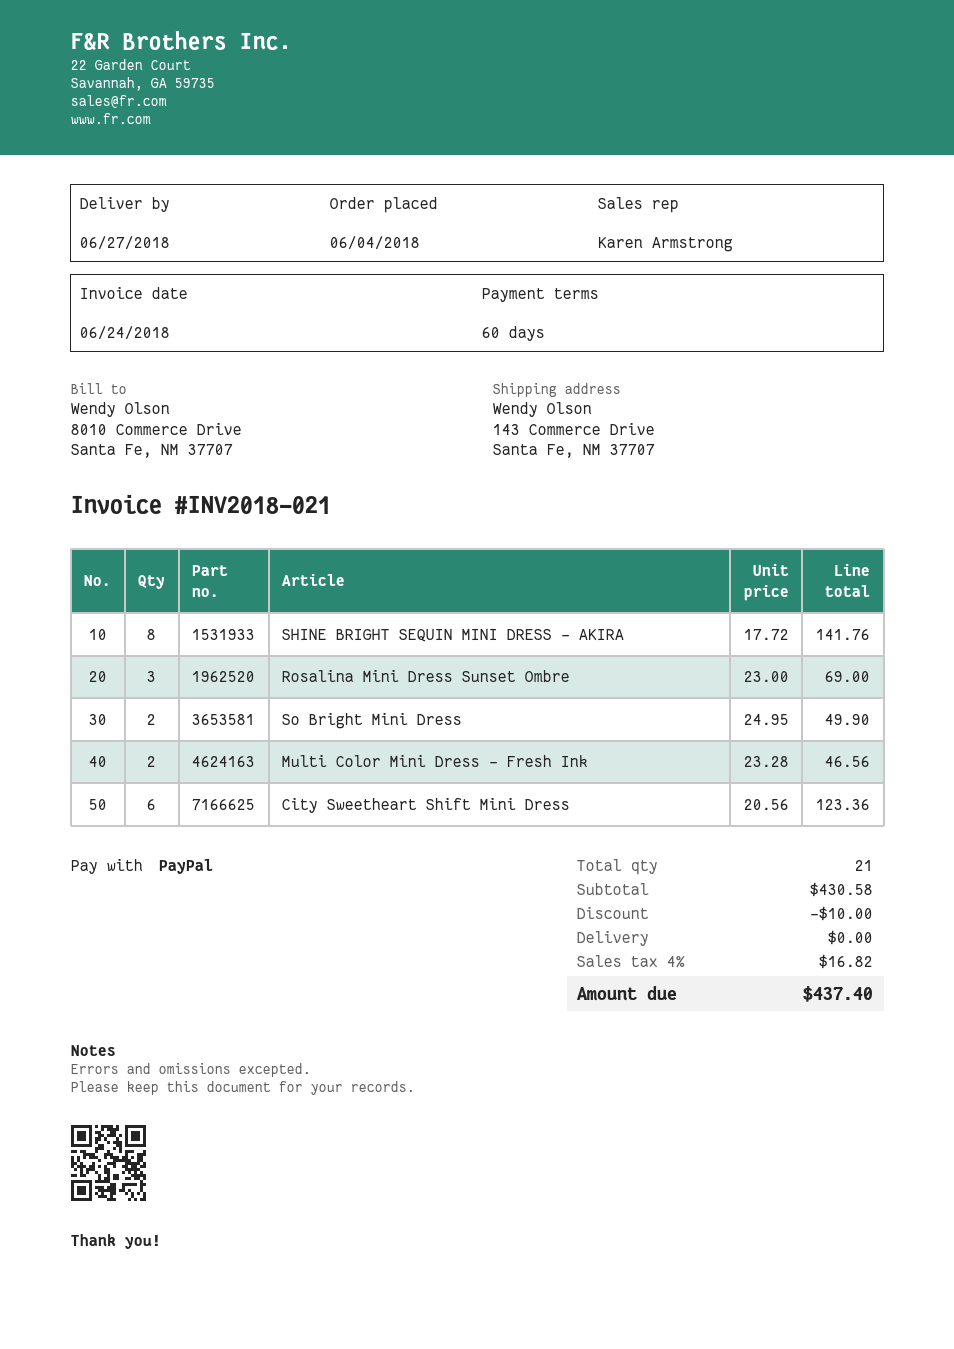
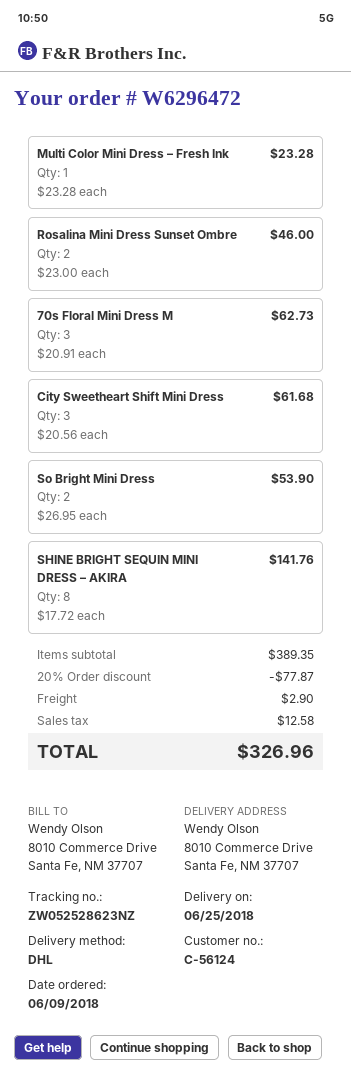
order date: 2018-06-04 -> 2018-06-09
delivery date: 2018-06-27 -> 2018-06-25
ship to: 143 Commerce Drive, Santa Fe, NM 37707 -> 8010 Commerce Drive, Santa Fe, NM 37707
Rosalina Mini Dress Sunset Ombre: 3 x 23.00 = 69.00 -> 2 x 23.00 = 46.00
So Bright Mini Dress: 2 x 24.95 = 49.90 -> 2 x 26.95 = 53.90
Multi Color Mini Dress – Fresh Ink: 2 x 23.28 = 46.56 -> 1 x 23.28 = 23.28
City Sweetheart Shift Mini Dress: 6 x 20.56 = 123.36 -> 3 x 20.56 = 61.68
70s Floral Mini Dress M: none -> 3 x 20.91 = 62.73
subtotal: 430.58 -> 389.35
discount: 10.00 -> 77.87
shipping: 0.00 -> 2.90
tax: 16.82 -> 12.58
total: 437.40 -> 326.96

